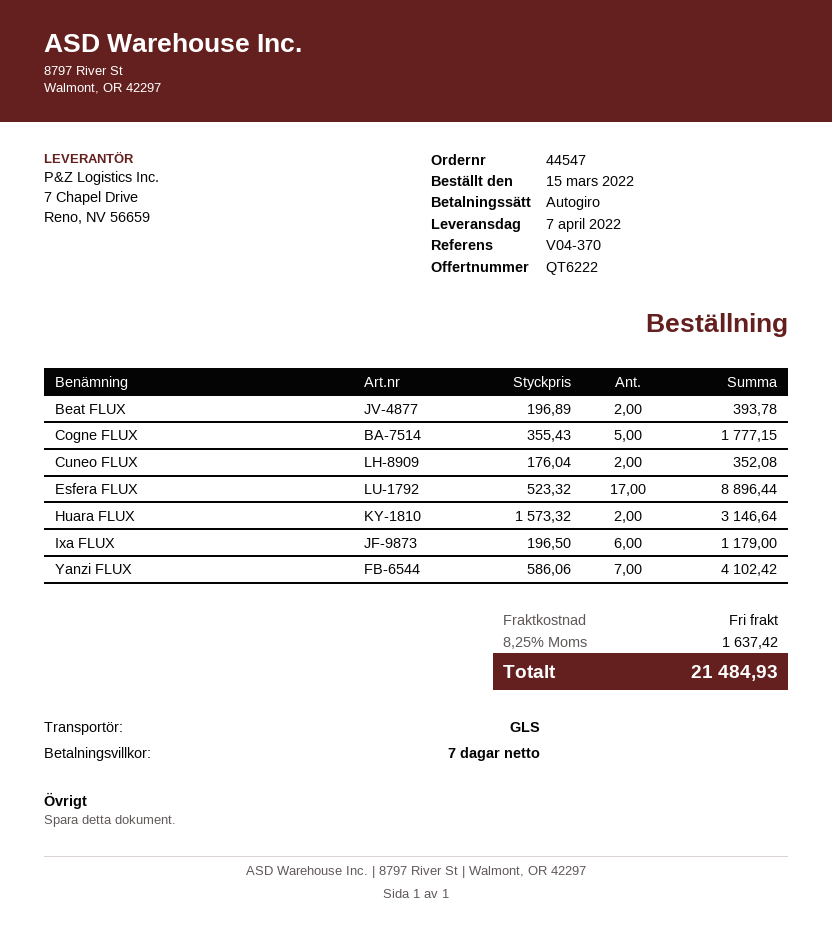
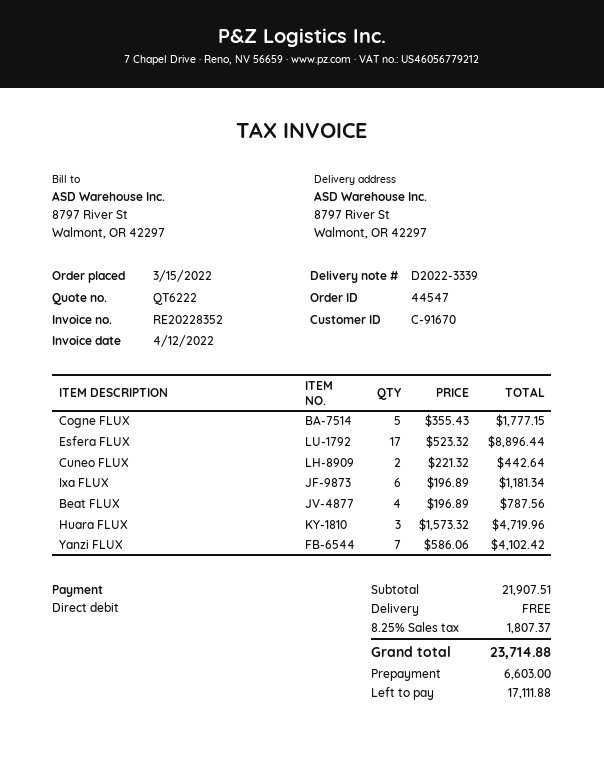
Beat FLUX: 2 x 196.89 = 393.78 -> 4 x 196.89 = 787.56
Cuneo FLUX: 2 x 176.04 = 352.08 -> 2 x 221.32 = 442.64
Huara FLUX: 2 x 1573.32 = 3146.64 -> 3 x 1573.32 = 4719.96
Ixa FLUX: 6 x 196.50 = 1179.00 -> 6 x 196.89 = 1181.34
tax: 8.25% = 1637.42 -> 8.25% = 1807.37
total: 21484.93 -> 23714.88

